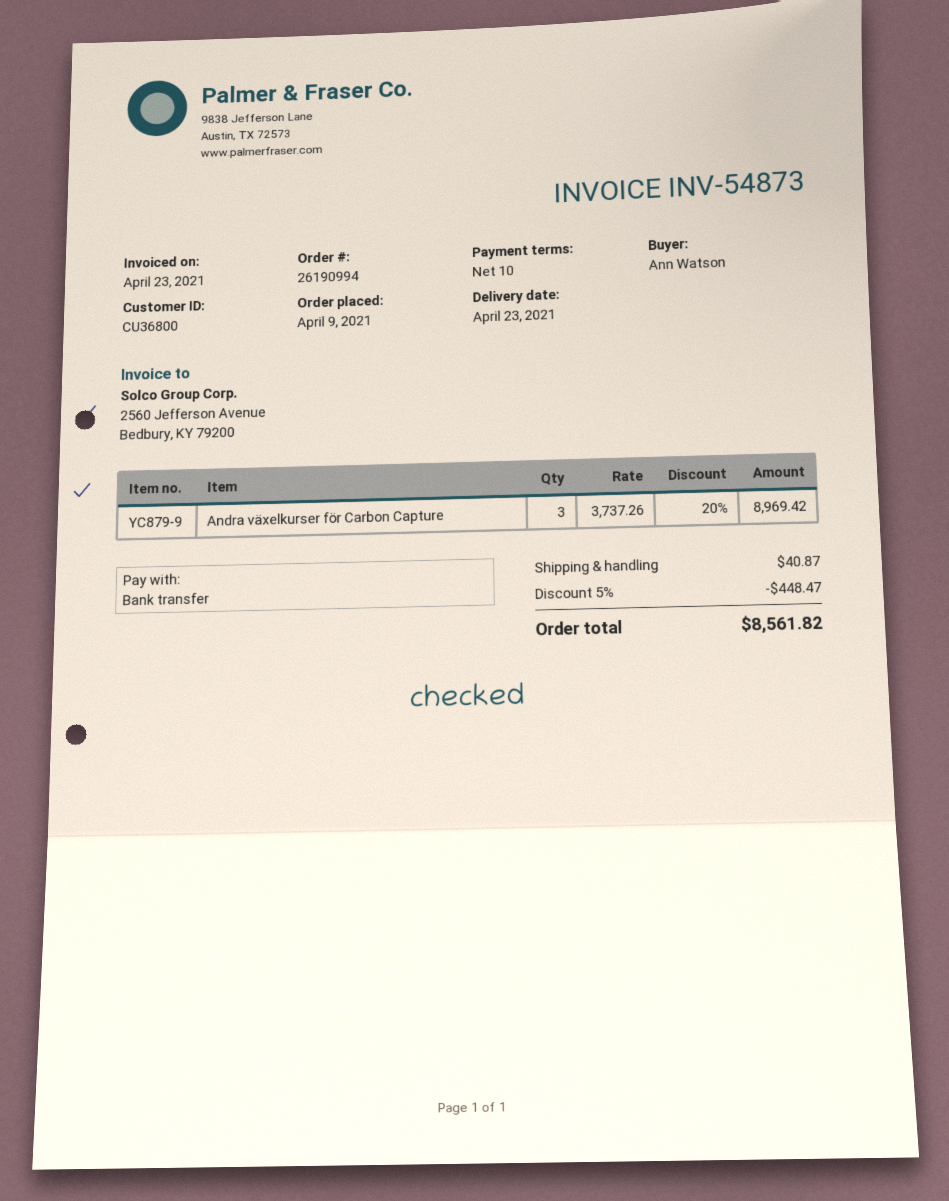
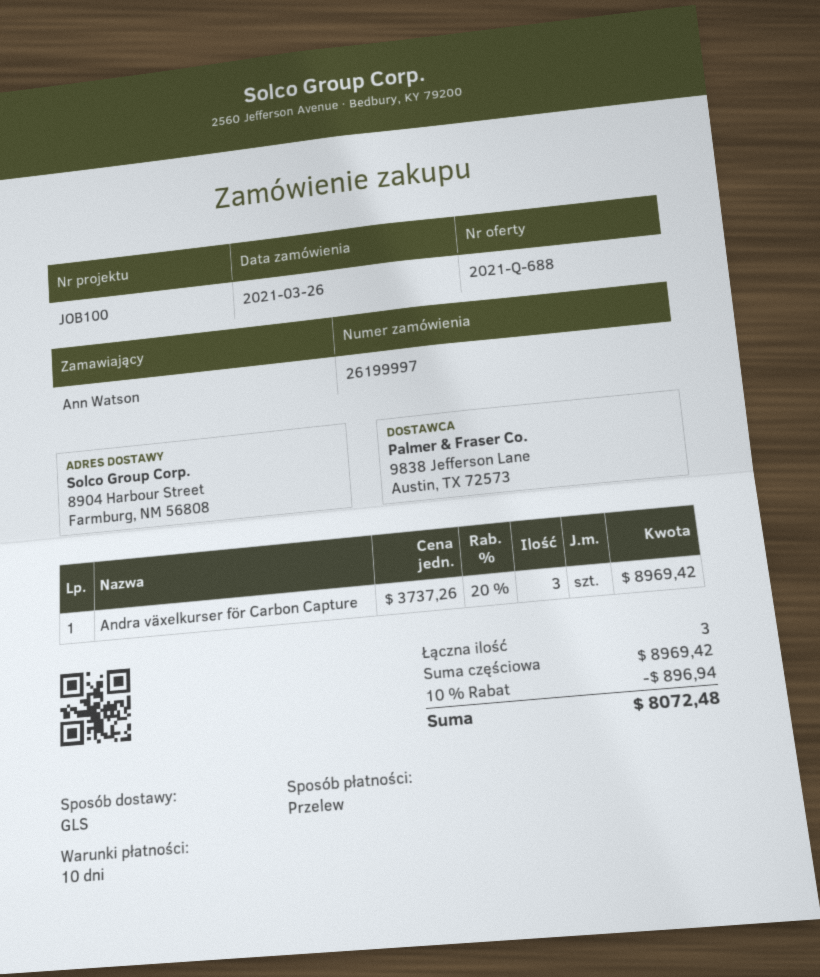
order number: 26190994 -> 26199997
order date: 2021-04-09 -> 2021-03-26
discount: 5% = 448.47 -> 10% = 896.94
shipping: 40.87 -> none
total: 8561.82 -> 8072.48

